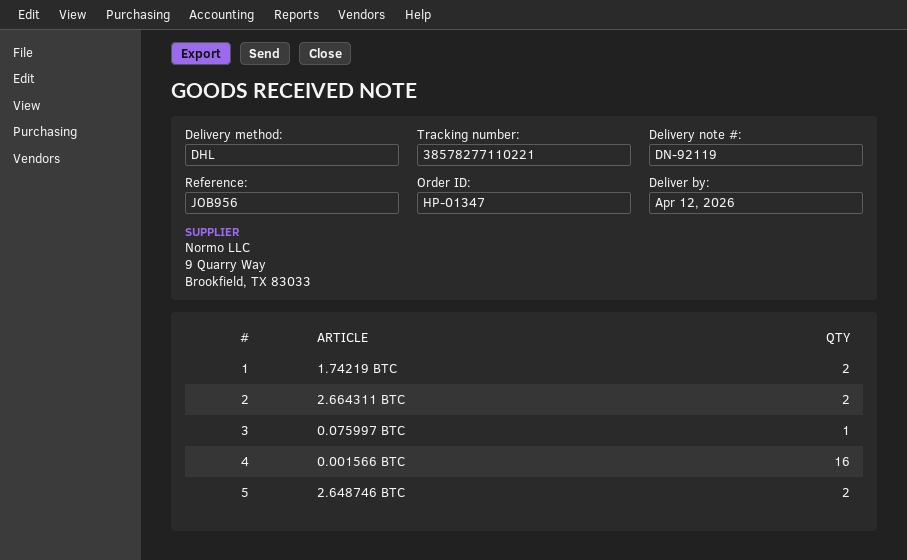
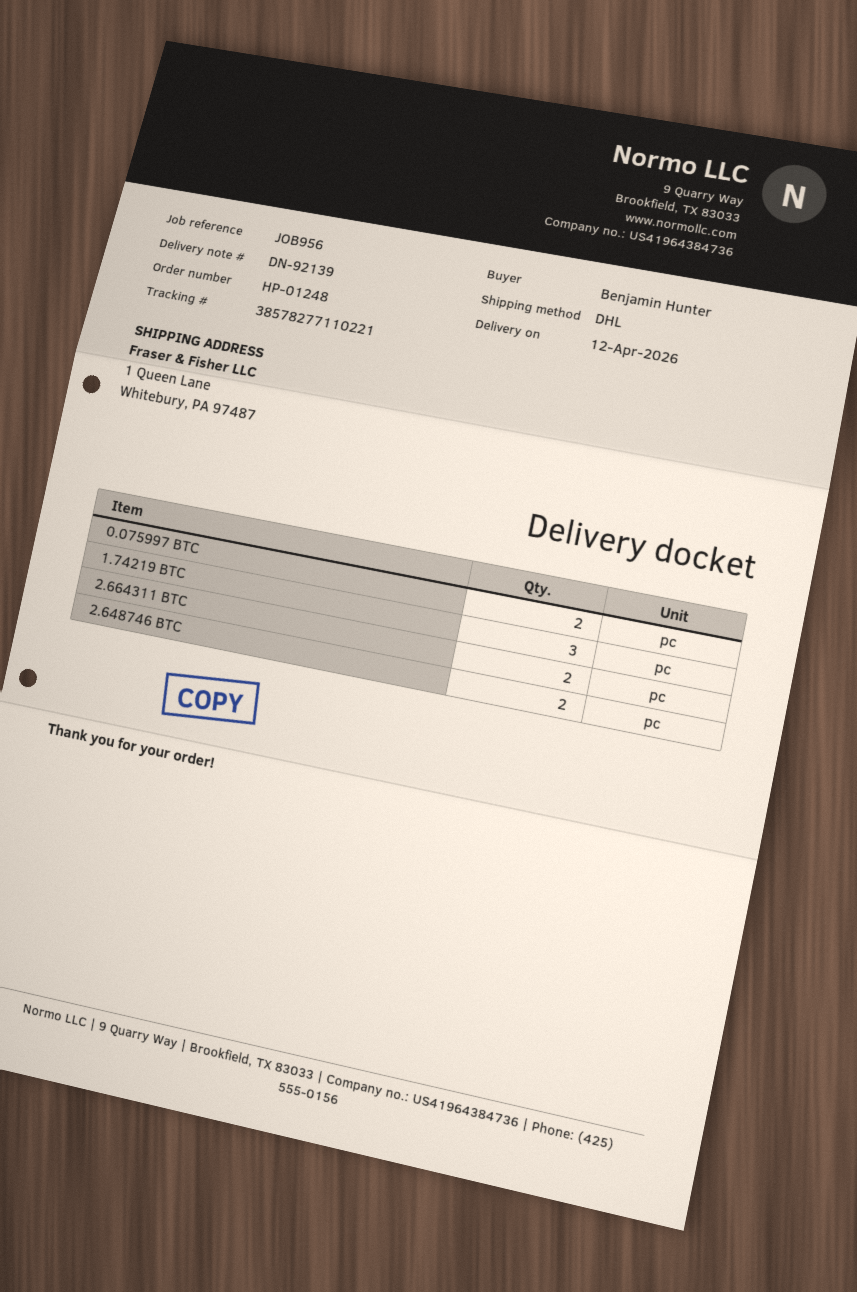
order number: HP-01347 -> HP-01248
delivery note number: DN-92119 -> DN-92139
1.74219 BTC: 2 -> 3
0.075997 BTC: 1 -> 2
0.001566 BTC: 16 -> none

